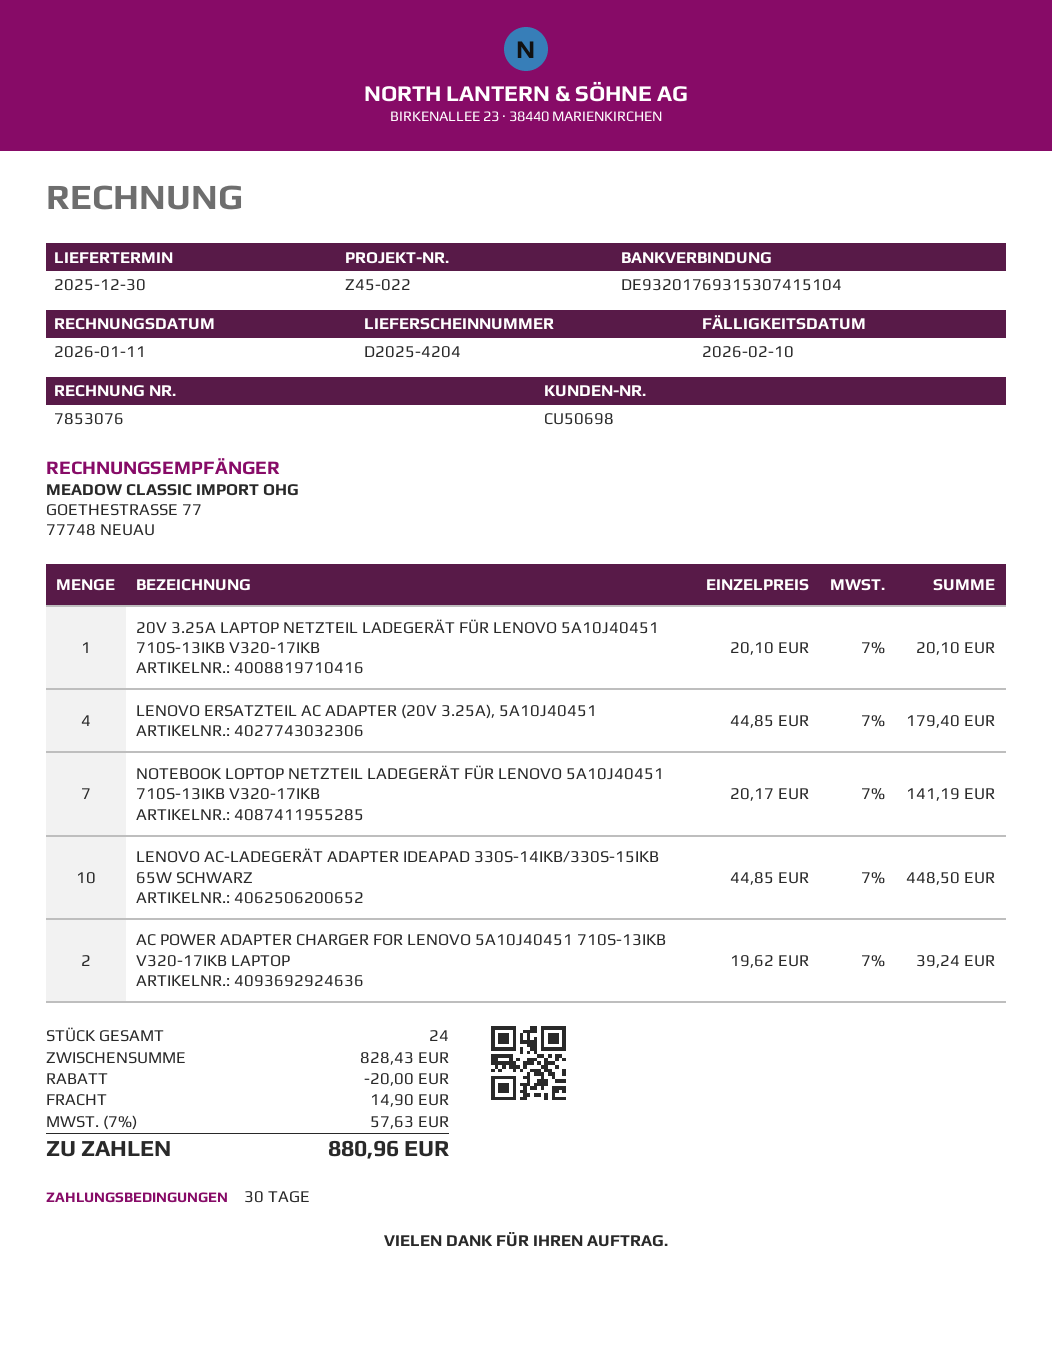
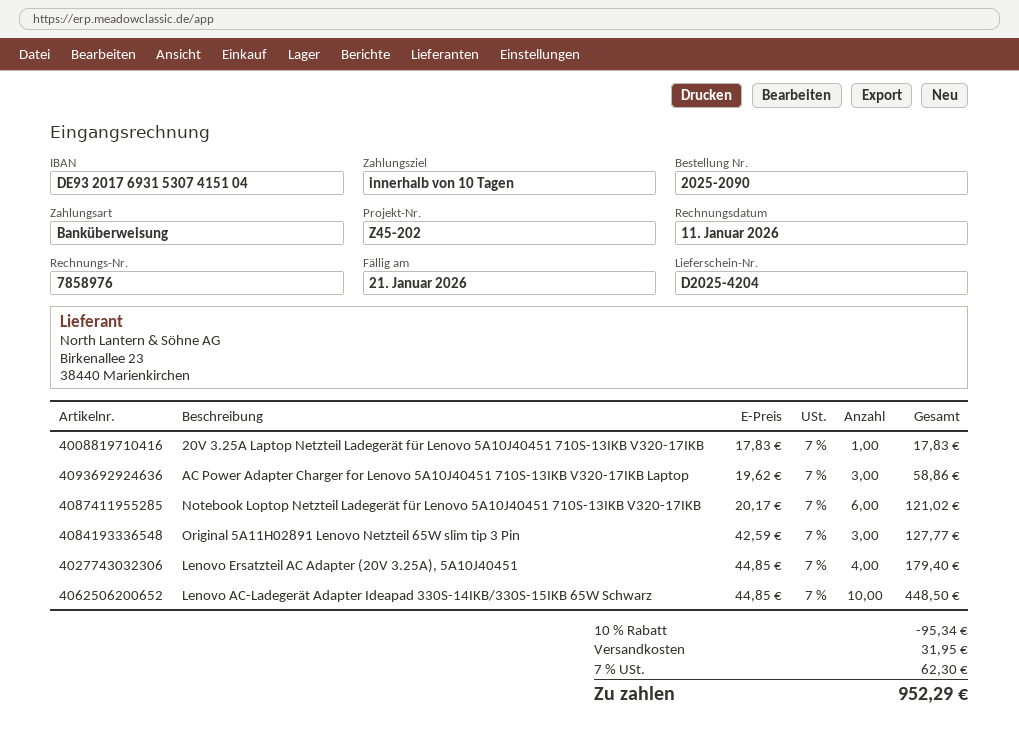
invoice number: 7853076 -> 7858976
payment terms: 30 days -> 10 days
due date: 2026-02-10 -> 2026-01-21
reference: Z45-022 -> Z45-202
20V 3.25A LAPTOP NETZTEIL LADEGERÄT FÜR LENOVO 5A10J40451 710S-13IKB V320-17IKB: 1 x 20.10 = 20.10 -> 1 x 17.83 = 17.83
NOTEBOOK LOPTOP NETZTEIL LADEGERÄT FÜR LENOVO 5A10J40451 710S-13IKB V320-17IKB: 7 x 20.17 = 141.19 -> 6 x 20.17 = 121.02
AC POWER ADAPTER CHARGER FOR LENOVO 5A10J40451 710S-13IKB V320-17IKB LAPTOP: 2 x 19.62 = 39.24 -> 3 x 19.62 = 58.86
Original 5A11H02891 Lenovo Netzteil 65W slim tip 3 Pin: none -> 3 x 42.59 = 127.77
discount: 20.00 -> 95.34
shipping: 14.90 -> 31.95
tax: 7% = 57.63 -> 7% = 62.30
total: 880.96 -> 952.29

